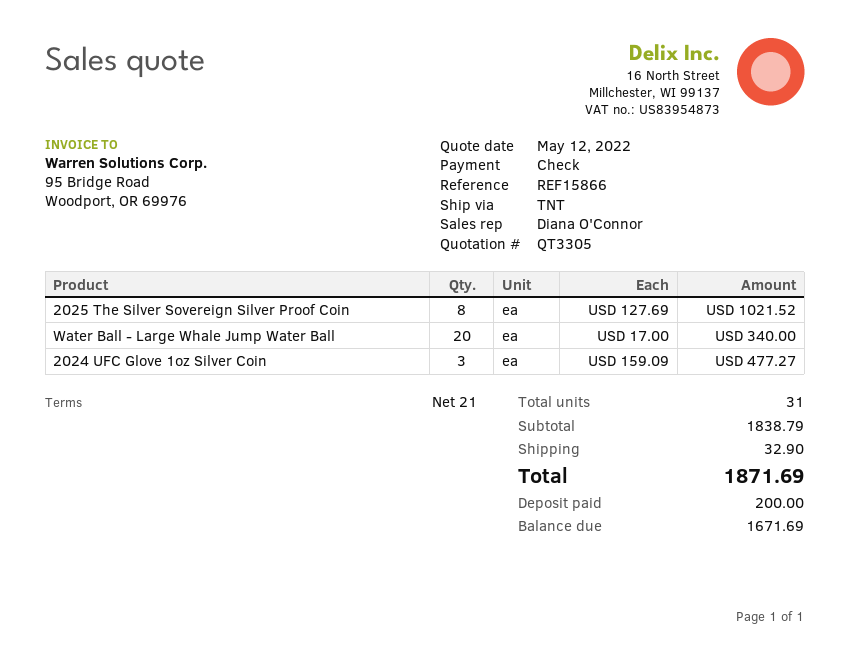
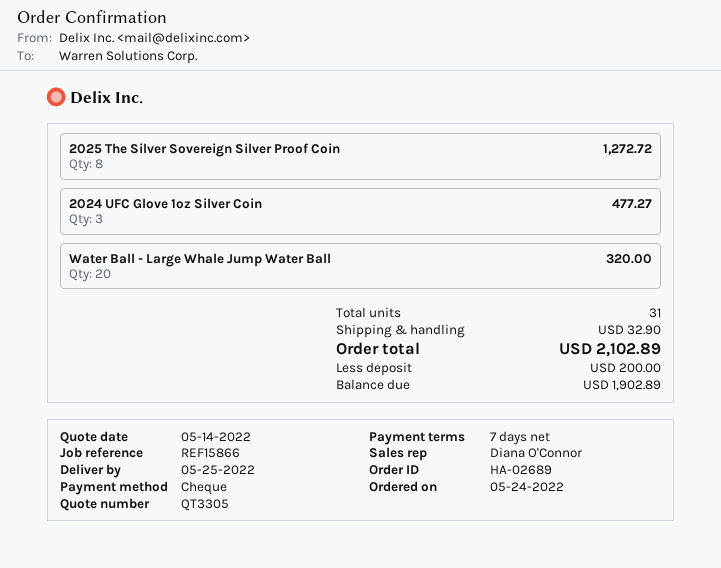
quote date: 2022-05-12 -> 2022-05-14
payment terms: 21 days -> 7 days
2025 The Silver Sovereign Silver Proof Coin: 8 for 1021.52 -> 8 for 1272.72
Water Ball - Large Whale Jump Water Ball: 20 for 340.00 -> 20 for 320.00
total: 1871.69 -> 2102.89
balance: 1671.69 -> 1902.89

